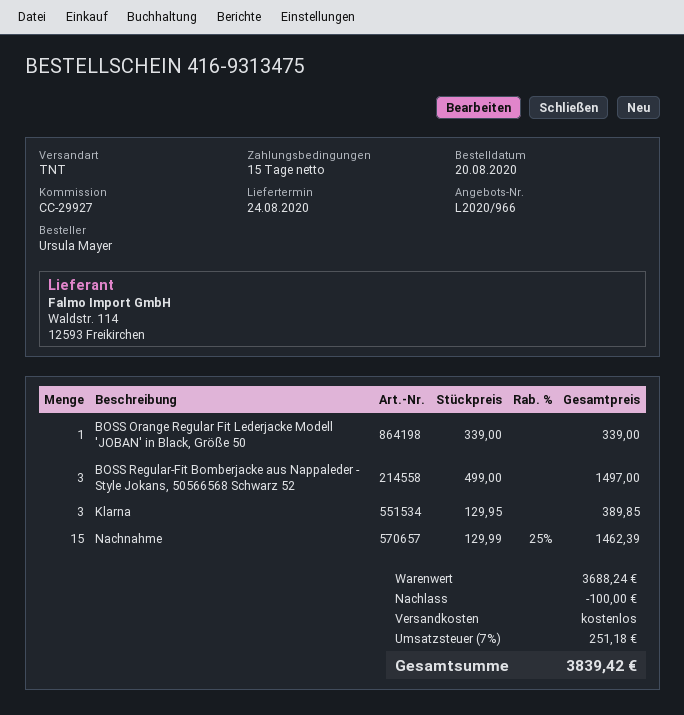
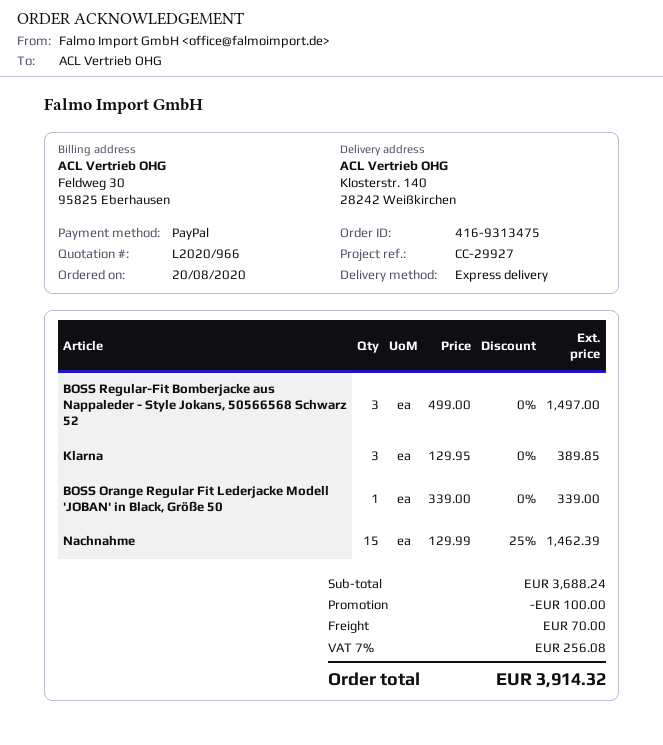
shipping method: TNT -> express
shipping: 0.00 -> 70.00
tax: 7% = 251.18 -> 7% = 256.08
total: 3839.42 -> 3914.32

